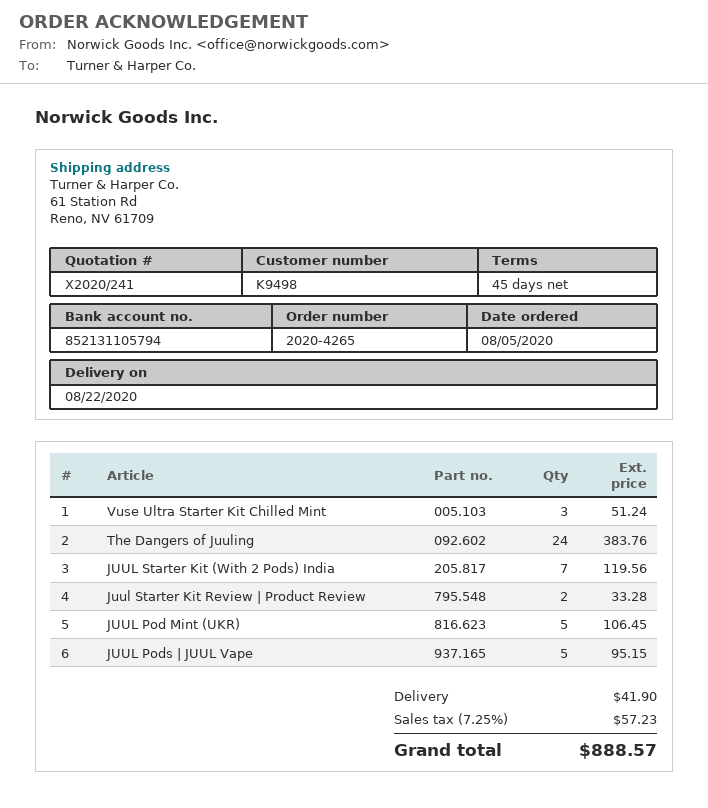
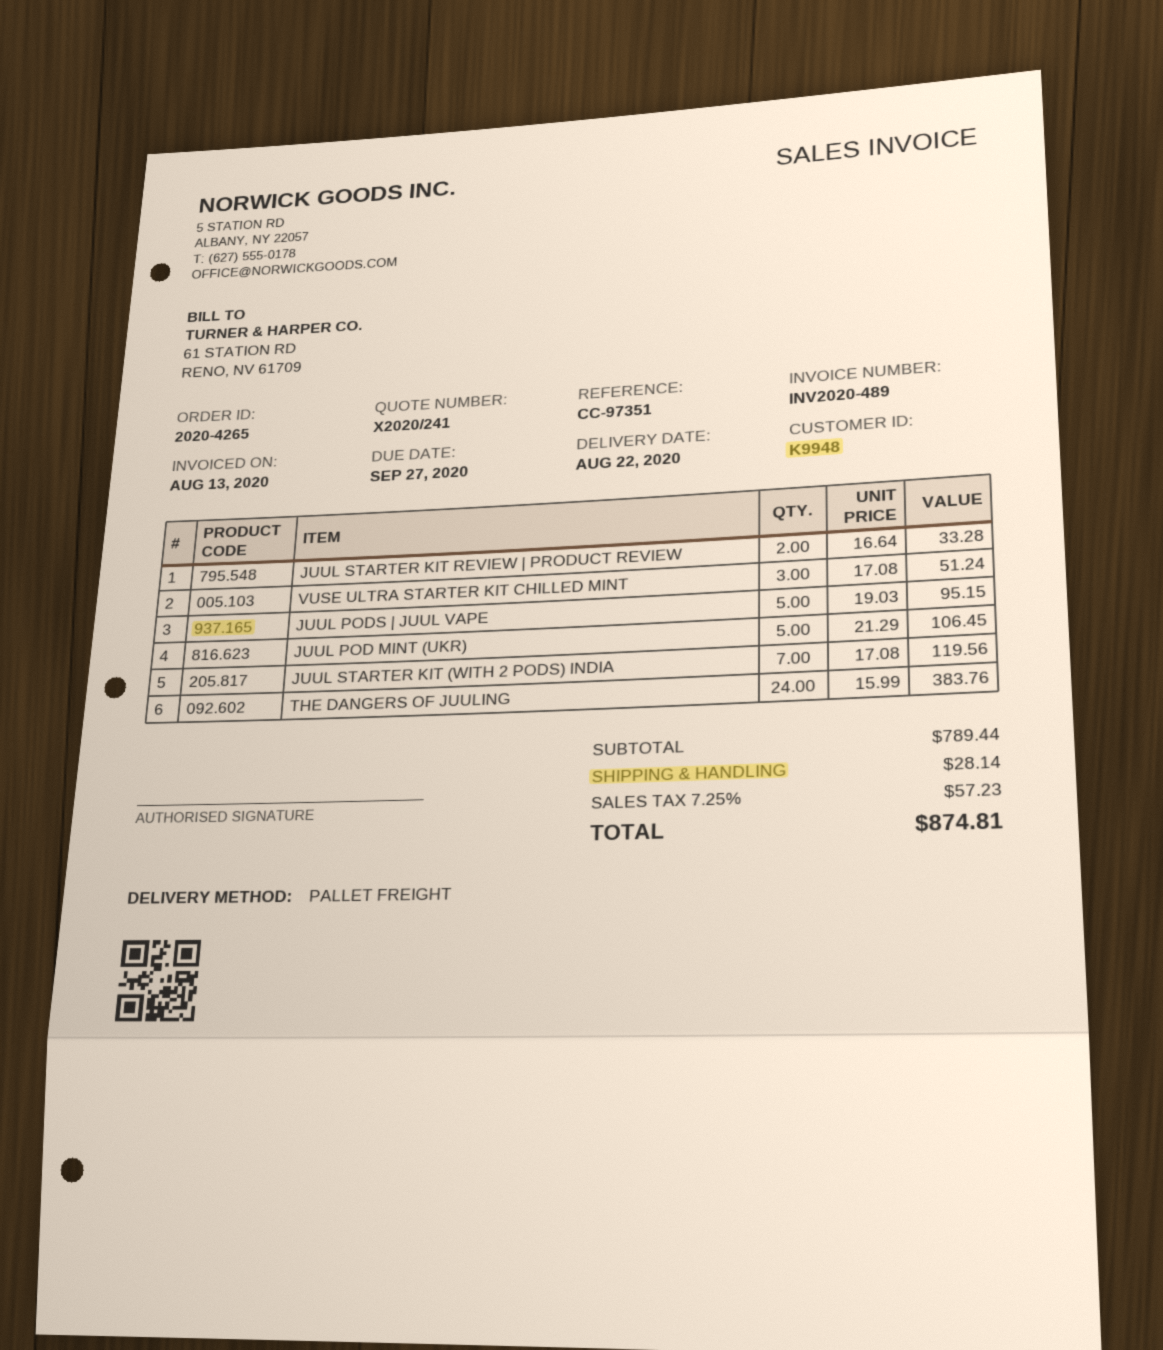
customer number: K9498 -> K9948
shipping: 41.90 -> 28.14
total: 888.57 -> 874.81

